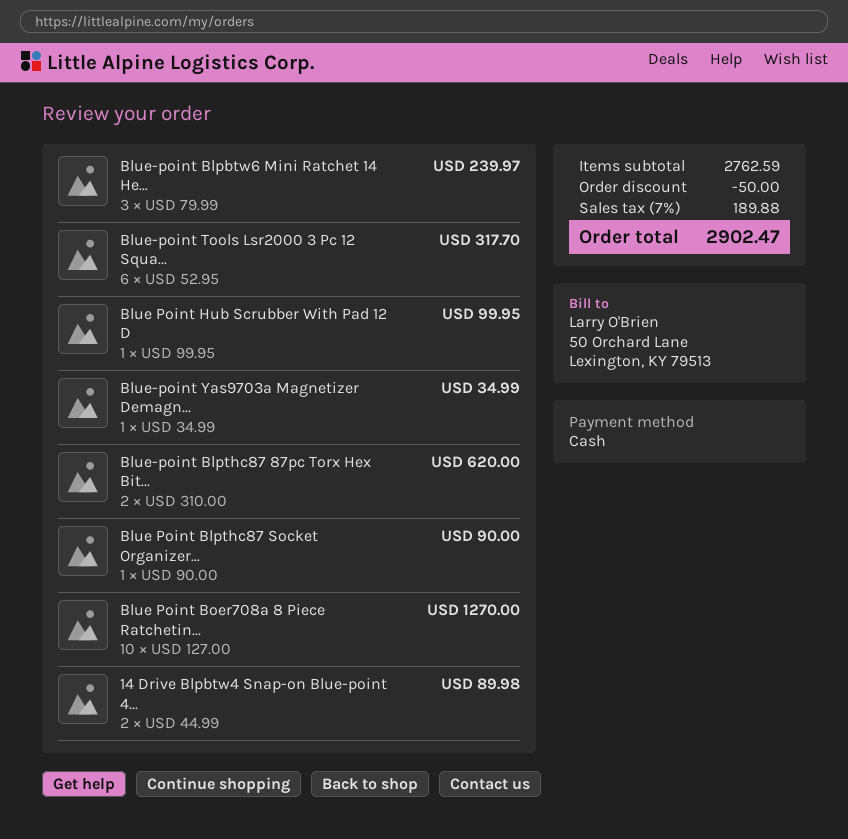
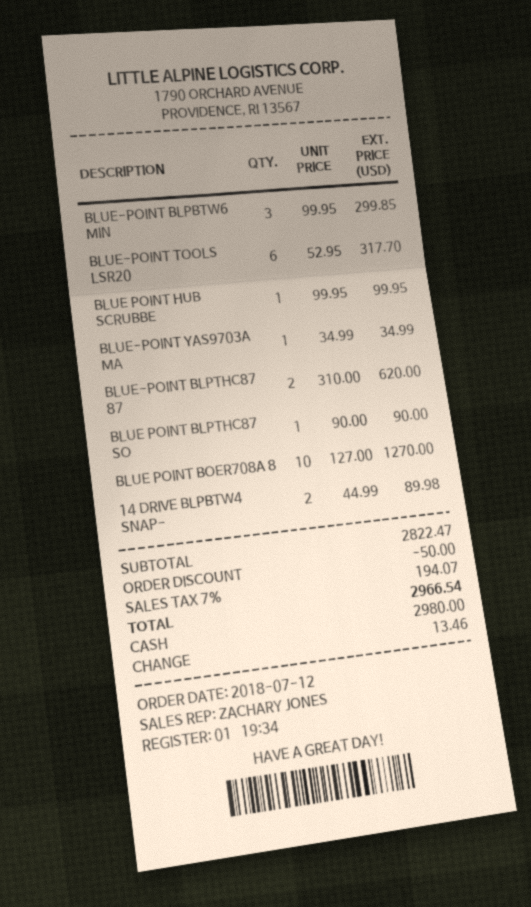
Blue-point Blpbtw6 Mini Ratchet 14 He...: 3 x 79.99 = 239.97 -> 3 x 99.95 = 299.85
subtotal: 2762.59 -> 2822.47
tax: 7% = 189.88 -> 7% = 194.07
total: 2902.47 -> 2966.54

